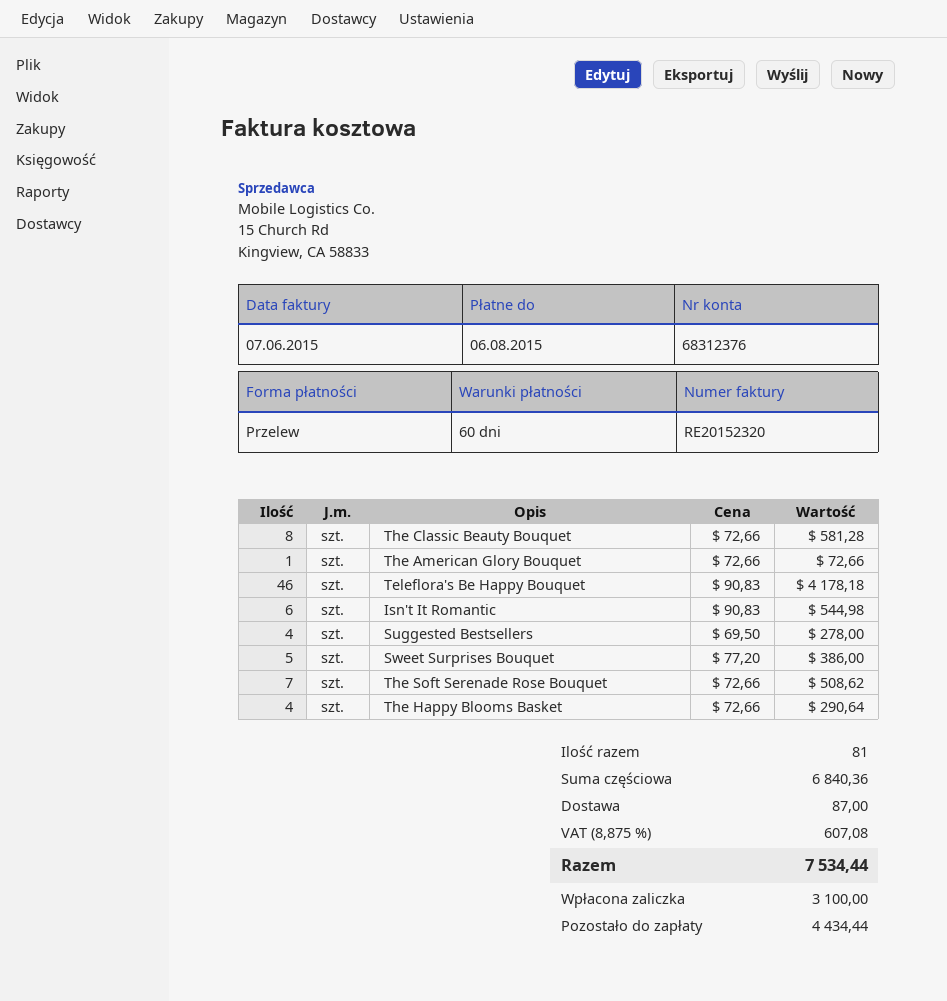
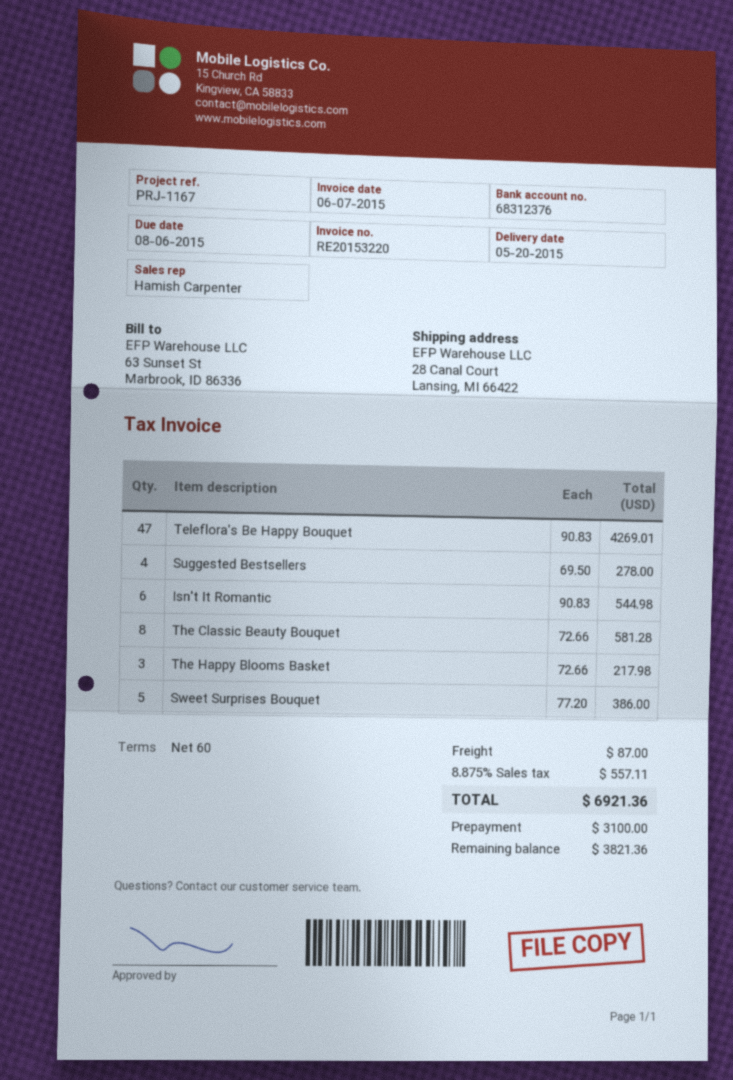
invoice number: RE20152320 -> RE20153220
The American Glory Bouquet: 1 x 72.66 = 72.66 -> none
Teleflora's Be Happy Bouquet: 46 x 90.83 = 4178.18 -> 47 x 90.83 = 4269.01
The Soft Serenade Rose Bouquet: 7 x 72.66 = 508.62 -> none
The Happy Blooms Basket: 4 x 72.66 = 290.64 -> 3 x 72.66 = 217.98
tax: 8.875% = 607.08 -> 8.875% = 557.11
total: 7534.44 -> 6921.36
balance: 4434.44 -> 3821.36

